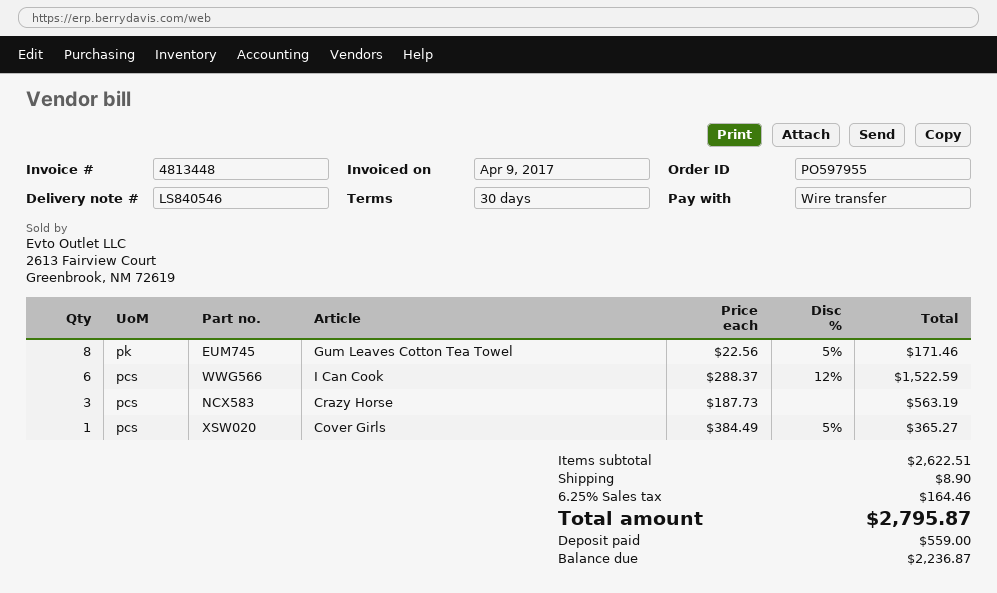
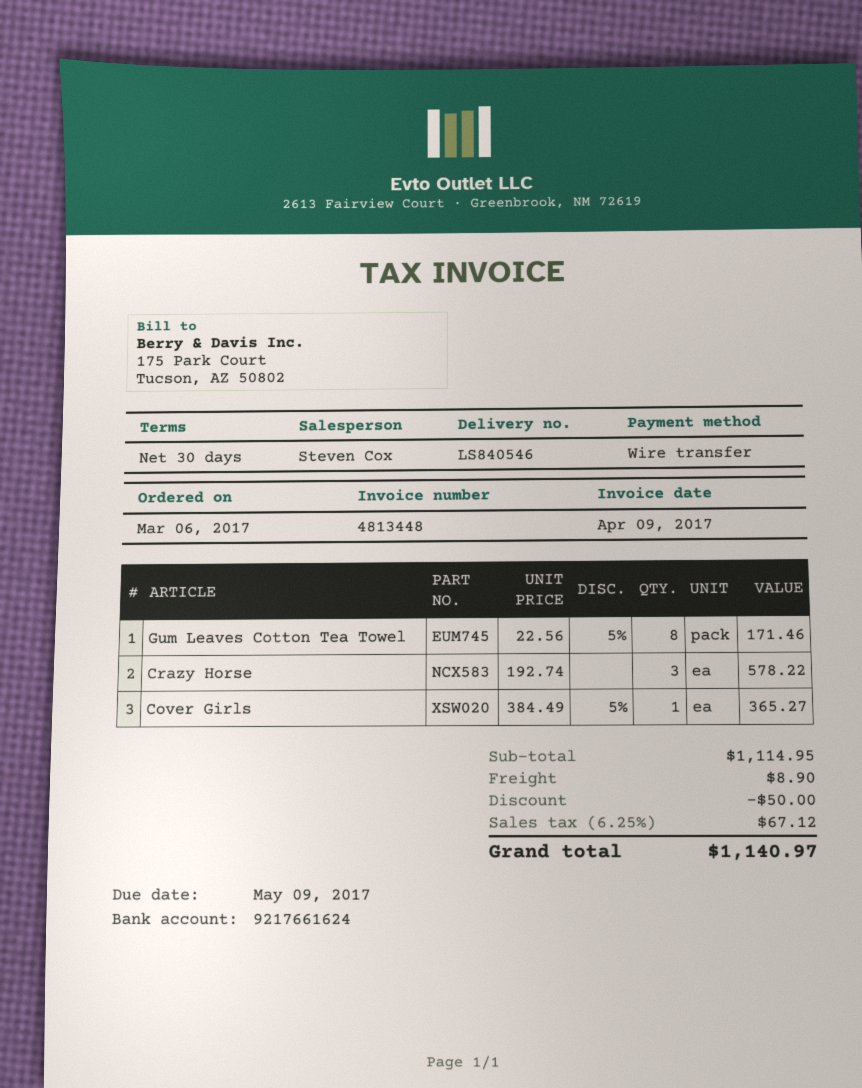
I Can Cook: 6 x 288.37 - 12% = 1522.59 -> none
Crazy Horse: 3 x 187.73 = 563.19 -> 3 x 192.74 = 578.22
subtotal: 2622.51 -> 1114.95
discount: none -> 50.00
tax: 6.25% = 164.46 -> 6.25% = 67.12
total: 2795.87 -> 1140.97

